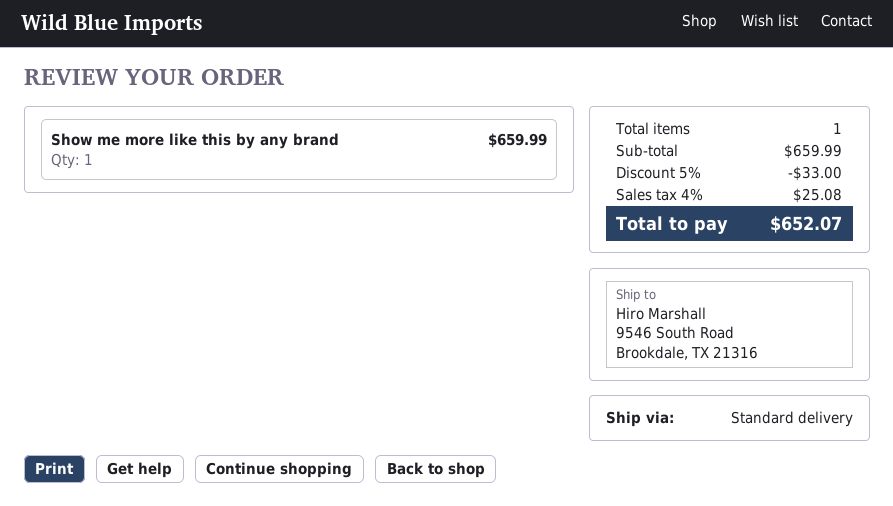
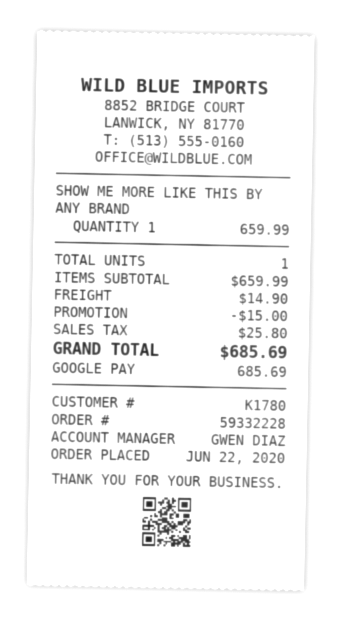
discount: 33.00 -> 15.00
shipping: none -> 14.90
tax: 25.08 -> 25.80
total: 652.07 -> 685.69

